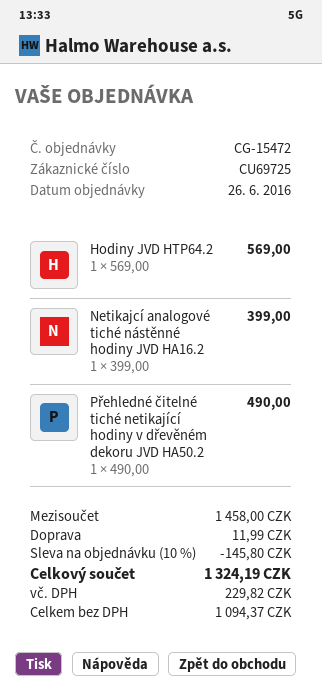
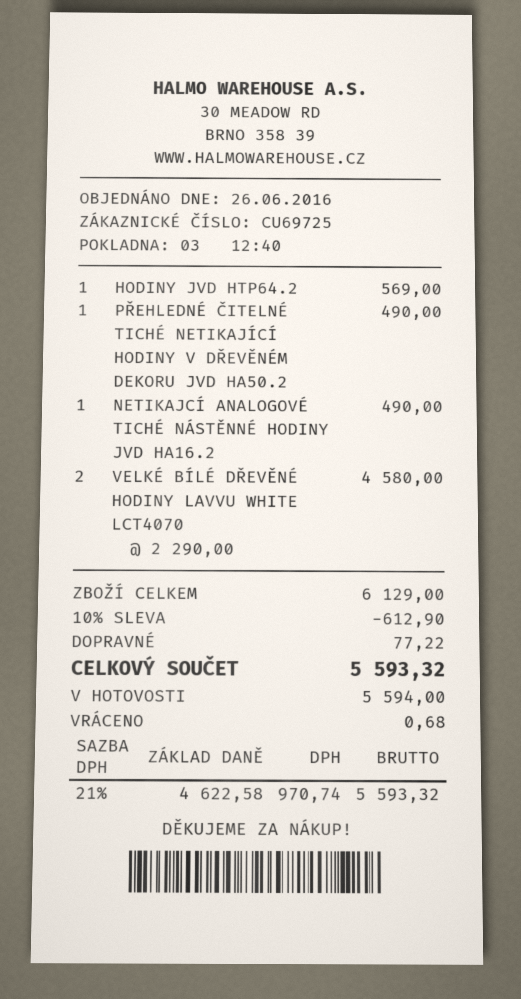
Netikajcí analogové tiché nástěnné hodiny JVD HA16.2: 1 x 399.00 = 399.00 -> 1 x 490.00 = 490.00
VELKÉ BÍLÉ DŘEVĚNÉ HODINY LAVVU WHITE LCT4070: none -> 2 x 2290.00 = 4580.00
subtotal: 1458.00 -> 6129.00
discount: 10% = 145.80 -> 10% = 612.90
shipping: 11.99 -> 77.22
net: 1094.37 -> 4622.58
tax: 229.82 -> 970.74
total: 1324.19 -> 5593.32

